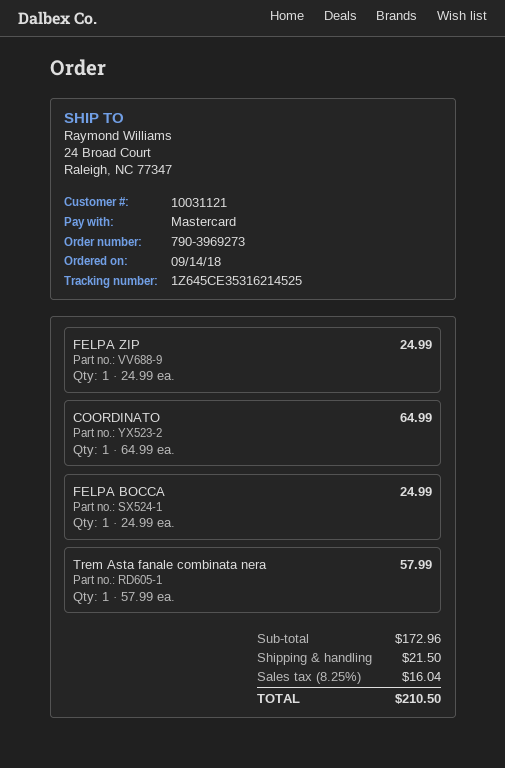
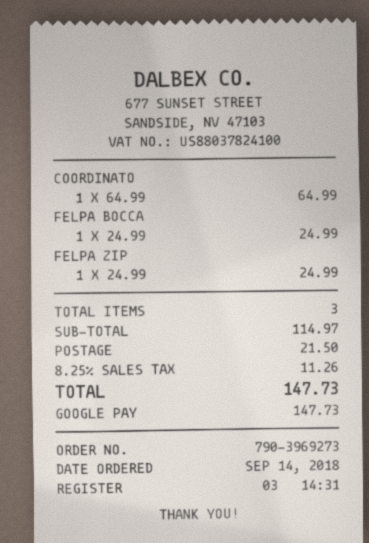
payment method: Mastercard -> Google Pay
Trem Asta fanale combinata nera: 1 x 57.99 = 57.99 -> none
subtotal: 172.96 -> 114.97
tax: 8.25% = 16.04 -> 8.25% = 11.26
total: 210.50 -> 147.73

